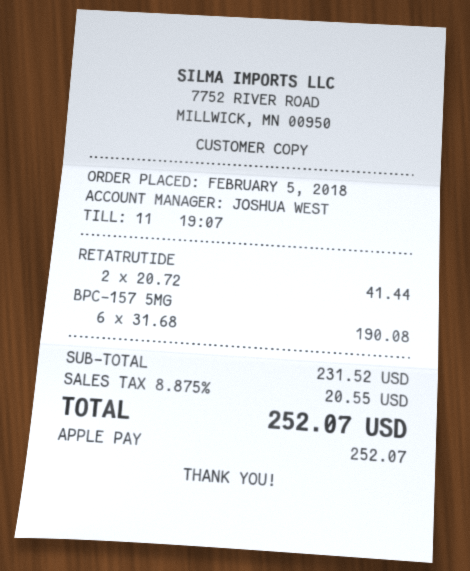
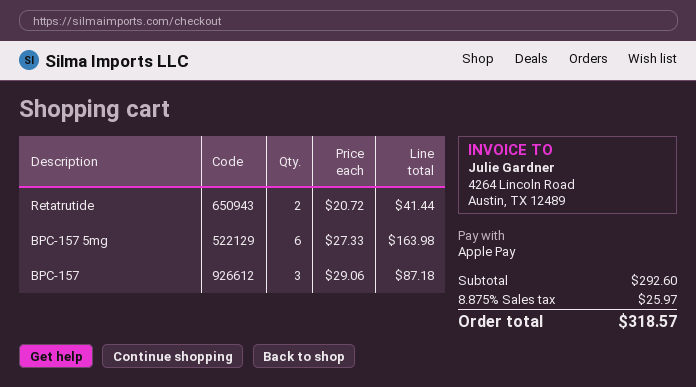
BPC-157 5MG: 6 x 31.68 = 190.08 -> 6 x 27.33 = 163.98
BPC-157: none -> 3 x 29.06 = 87.18
subtotal: 231.52 -> 292.60
tax: 8.875% = 20.55 -> 8.875% = 25.97
total: 252.07 -> 318.57

